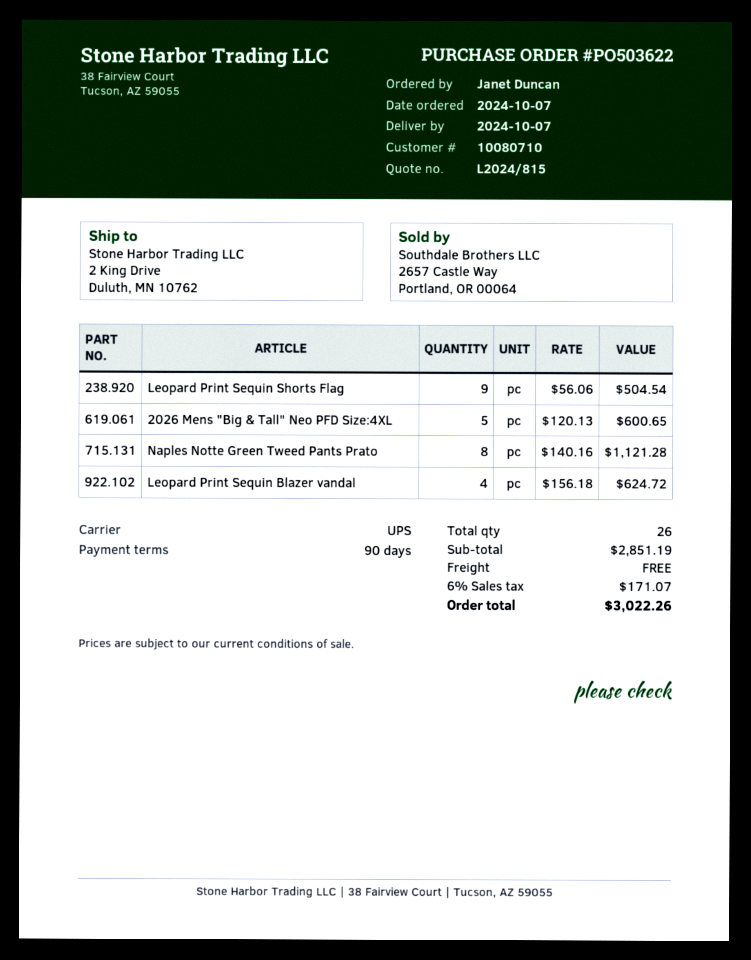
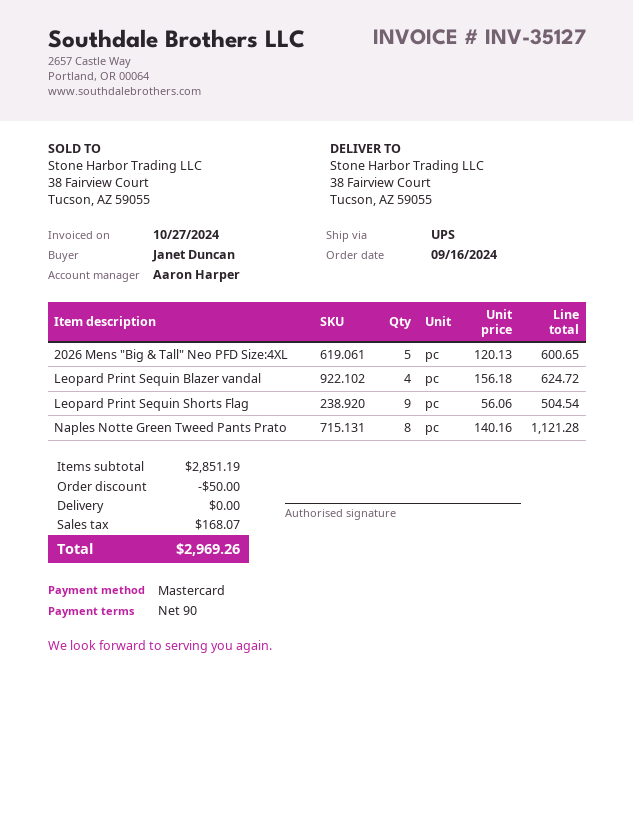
order date: 2024-10-07 -> 2024-09-16
ship to: 2 King Drive, Duluth, MN 10762 -> 38 Fairview Court, Tucson, AZ 59055
discount: none -> 50.00
tax: 171.07 -> 168.07
total: 3022.26 -> 2969.26

